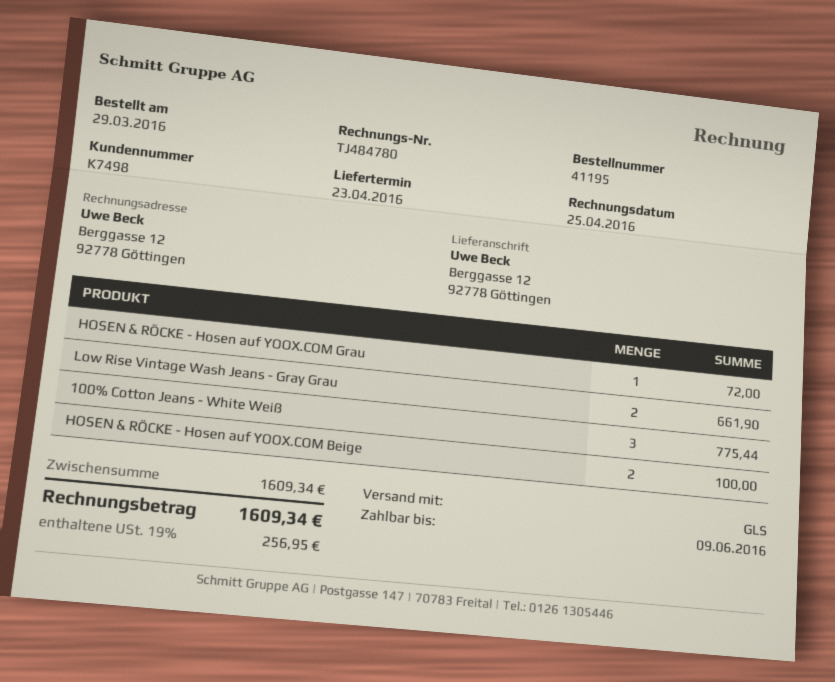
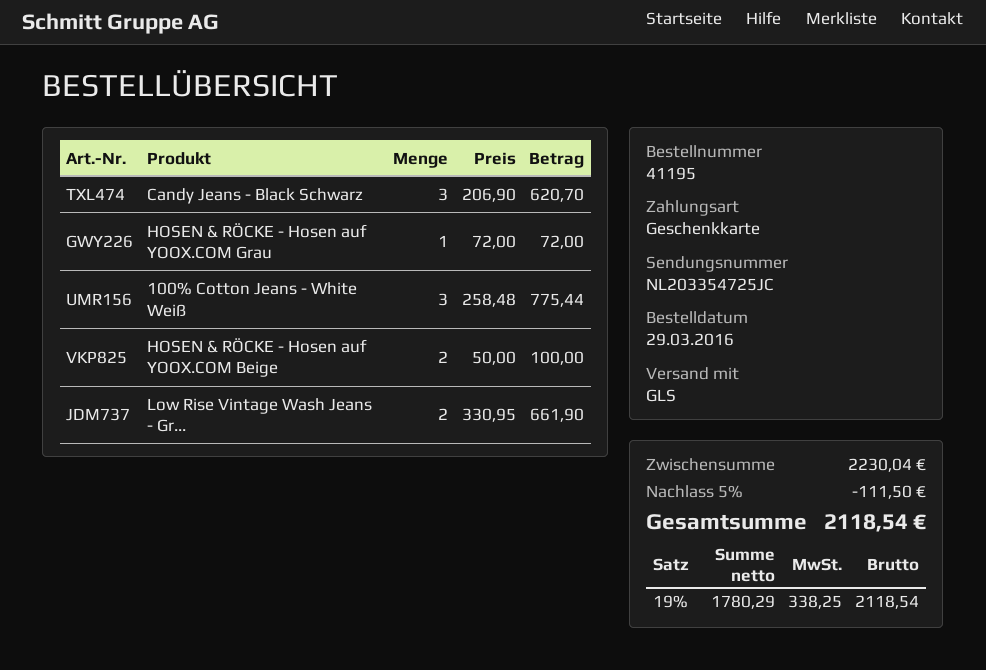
Candy Jeans - Black Schwarz: none -> 3 for 620.70
subtotal: 1609.34 -> 2230.04
discount: none -> 5% = 111.50
tax: 19% = 256.95 -> 19% = 338.25
total: 1609.34 -> 2118.54

